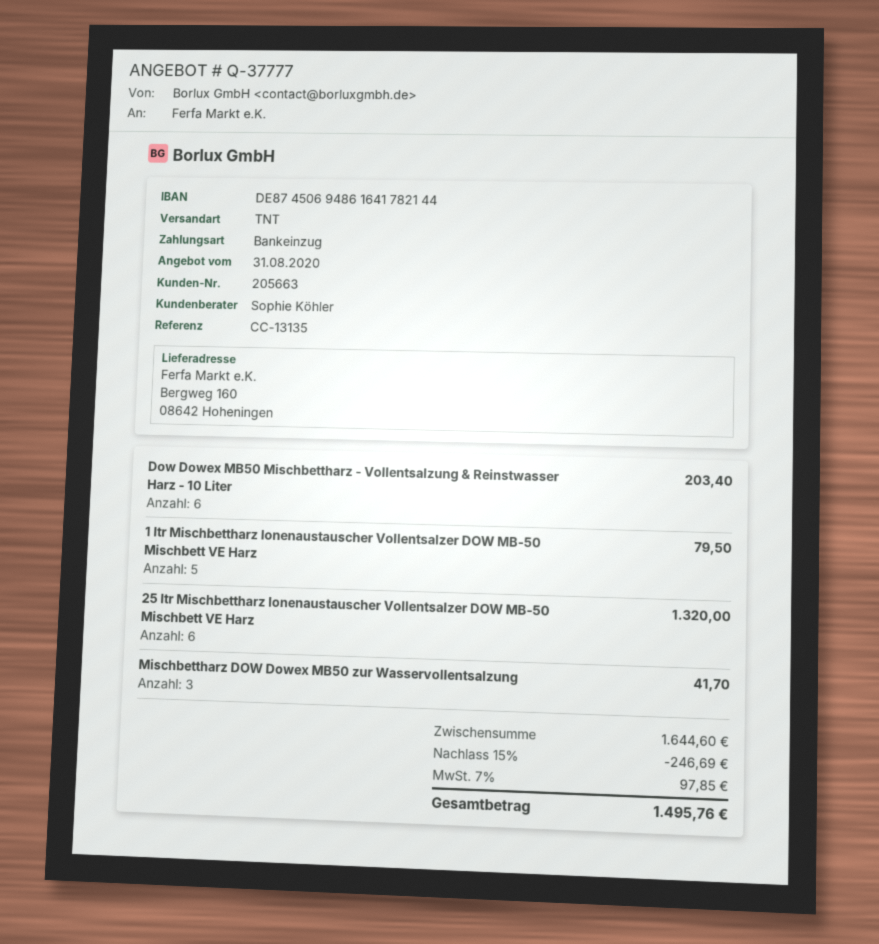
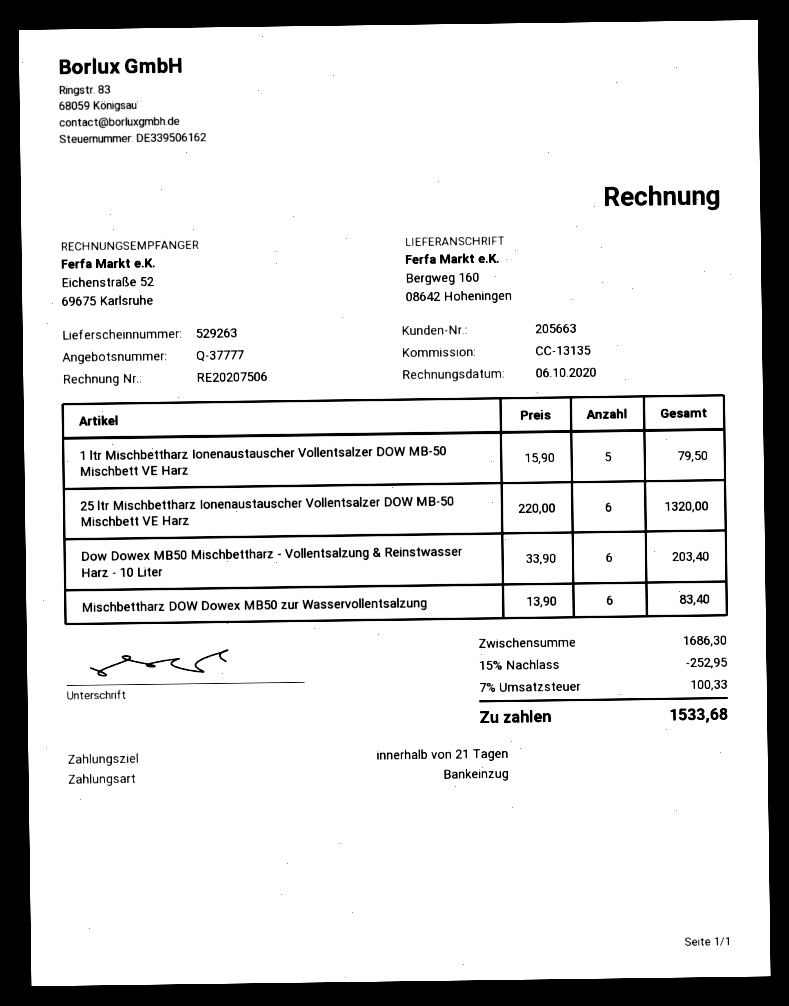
Mischbettharz DOW Dowex MB50 zur Wasservollentsalzung: 3 for 41.70 -> 6 for 83.40
subtotal: 1644.60 -> 1686.30
discount: 15% = 246.69 -> 15% = 252.95
tax: 7% = 97.85 -> 7% = 100.33
total: 1495.76 -> 1533.68

